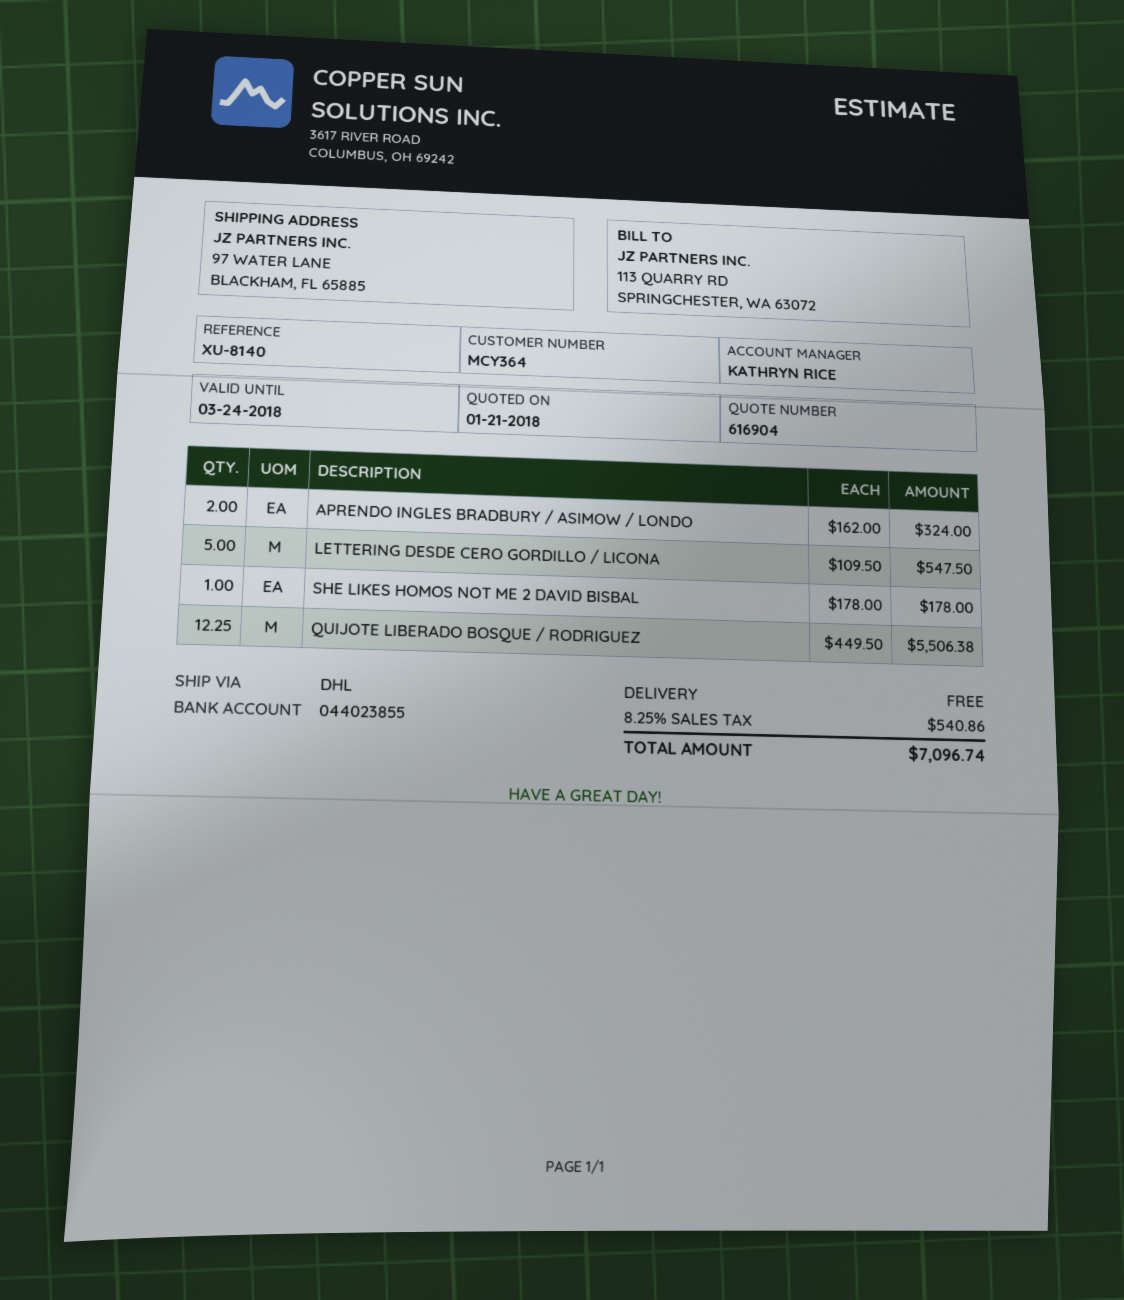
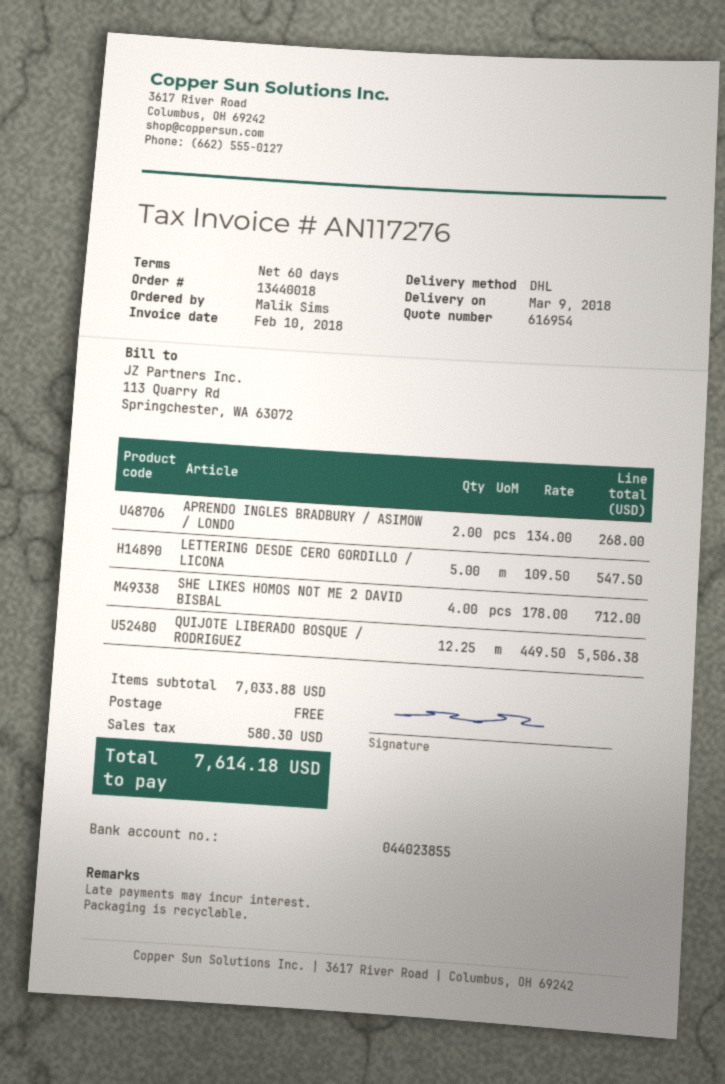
quote number: 616904 -> 616954
APRENDO INGLES BRADBURY / ASIMOW / LONDO: 2 x 162.00 = 324.00 -> 2 x 134.00 = 268.00
SHE LIKES HOMOS NOT ME 2 DAVID BISBAL: 1 x 178.00 = 178.00 -> 4 x 178.00 = 712.00
tax: 540.86 -> 580.30
total: 7096.74 -> 7614.18

